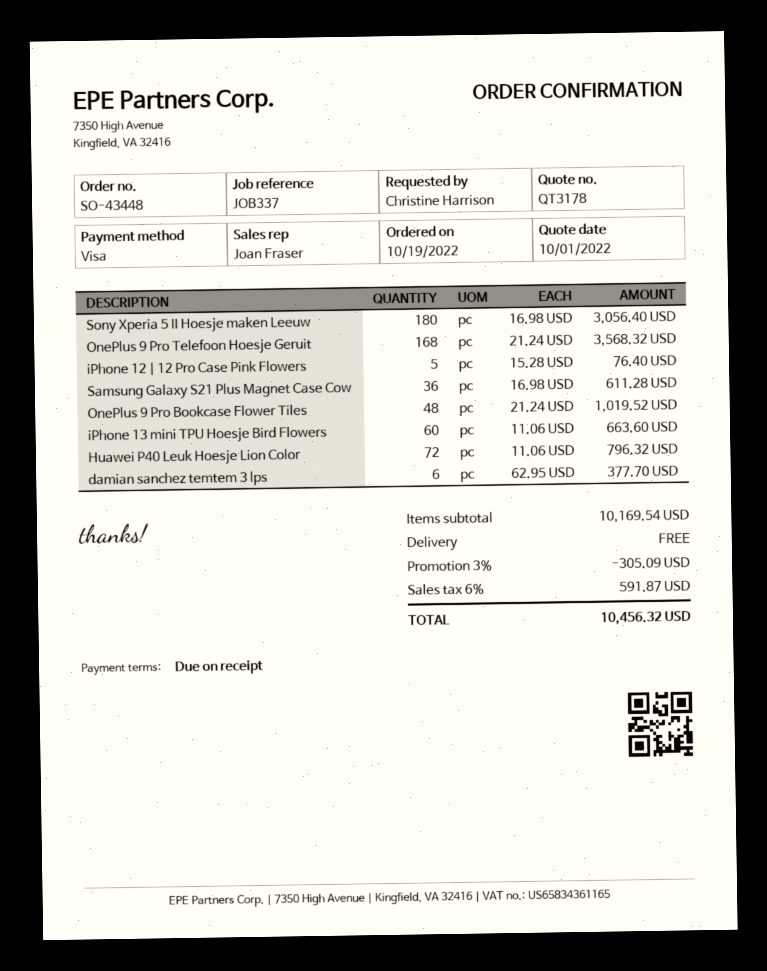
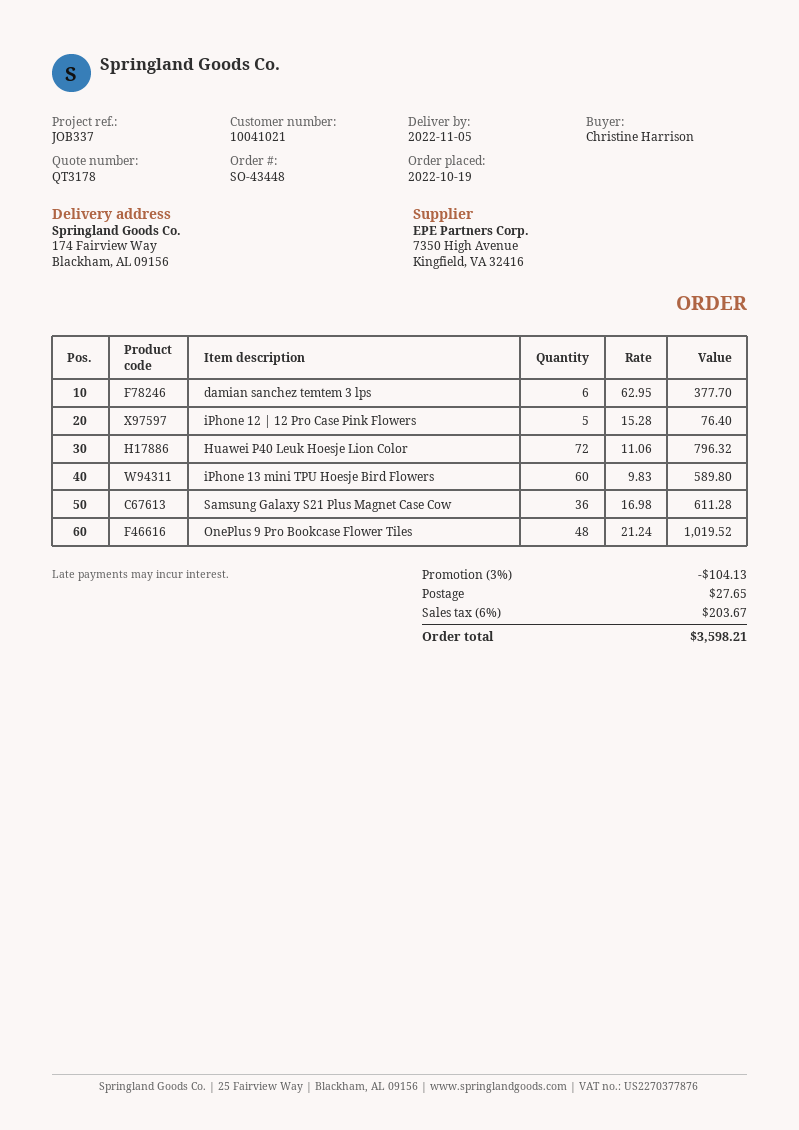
Sony Xperia 5 II Hoesje maken Leeuw: 180 x 16.98 = 3056.40 -> none
OnePlus 9 Pro Telefoon Hoesje Geruit: 168 x 21.24 = 3568.32 -> none
iPhone 13 mini TPU Hoesje Bird Flowers: 60 x 11.06 = 663.60 -> 60 x 9.83 = 589.80
discount: 3% = 305.09 -> 3% = 104.13
shipping: 0.00 -> 27.65
tax: 6% = 591.87 -> 6% = 203.67
total: 10456.32 -> 3598.21

